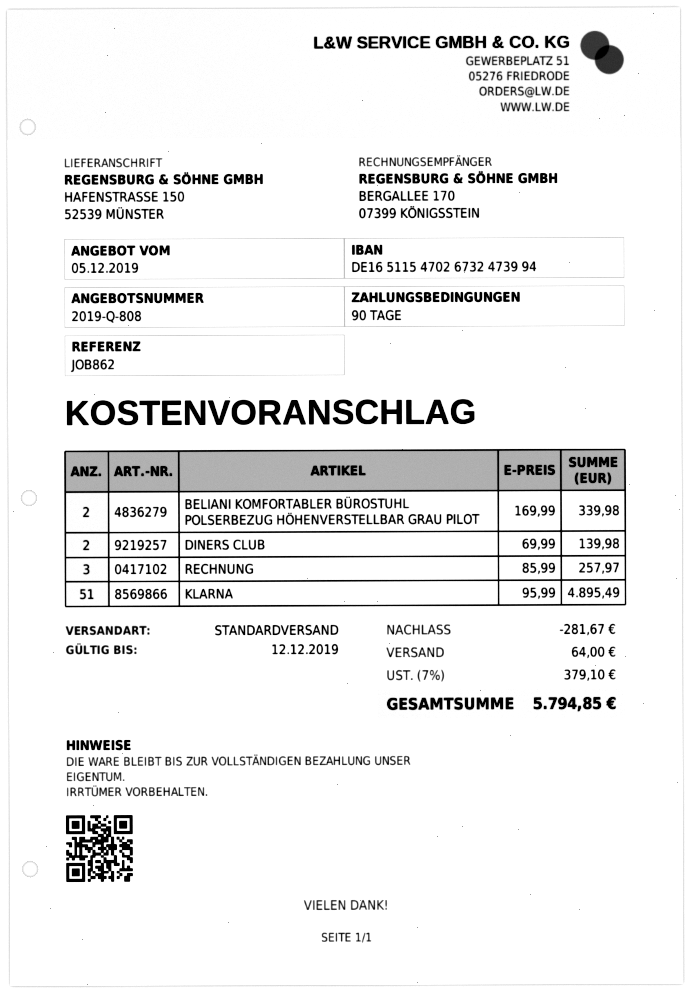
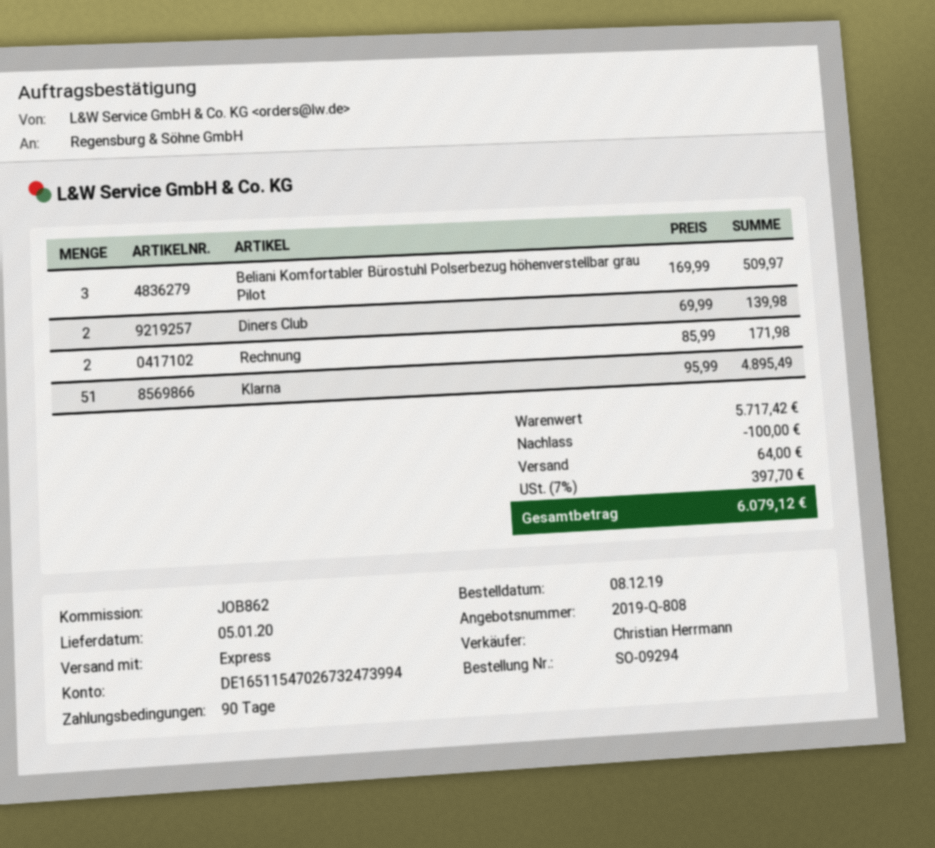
shipping method: standard -> express
BELIANI KOMFORTABLER BÜROSTUHL POLSERBEZUG HÖHENVERSTELLBAR GRAU PILOT: 2 x 169.99 = 339.98 -> 3 x 169.99 = 509.97
RECHNUNG: 3 x 85.99 = 257.97 -> 2 x 85.99 = 171.98
discount: 281.67 -> 100.00
tax: 7% = 379.10 -> 7% = 397.70
total: 5794.85 -> 6079.12

